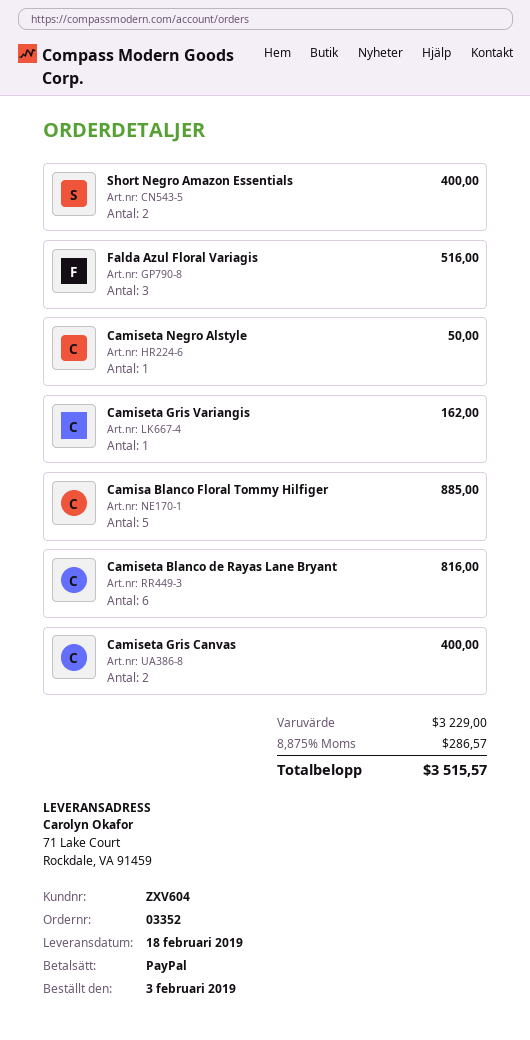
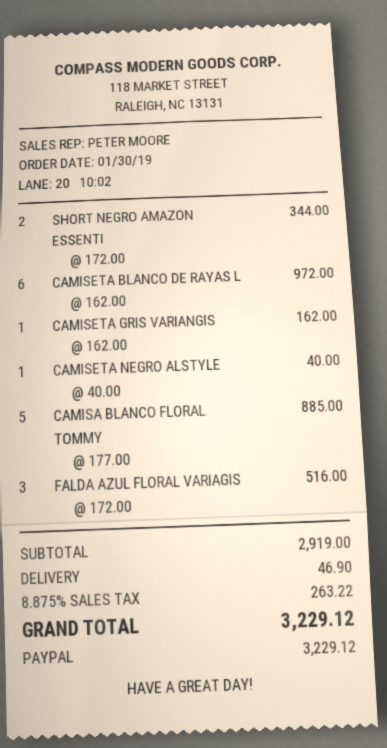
order date: 2019-02-03 -> 2019-01-30
Short Negro Amazon Essentials: 2 for 400.00 -> 2 for 344.00
Camiseta Negro Alstyle: 1 for 50.00 -> 1 for 40.00
Camiseta Blanco de Rayas Lane Bryant: 6 for 816.00 -> 6 for 972.00
Camiseta Gris Canvas: 2 for 400.00 -> none
subtotal: 3229.00 -> 2919.00
shipping: none -> 46.90
tax: 8.875% = 286.57 -> 8.875% = 263.22
total: 3515.57 -> 3229.12

